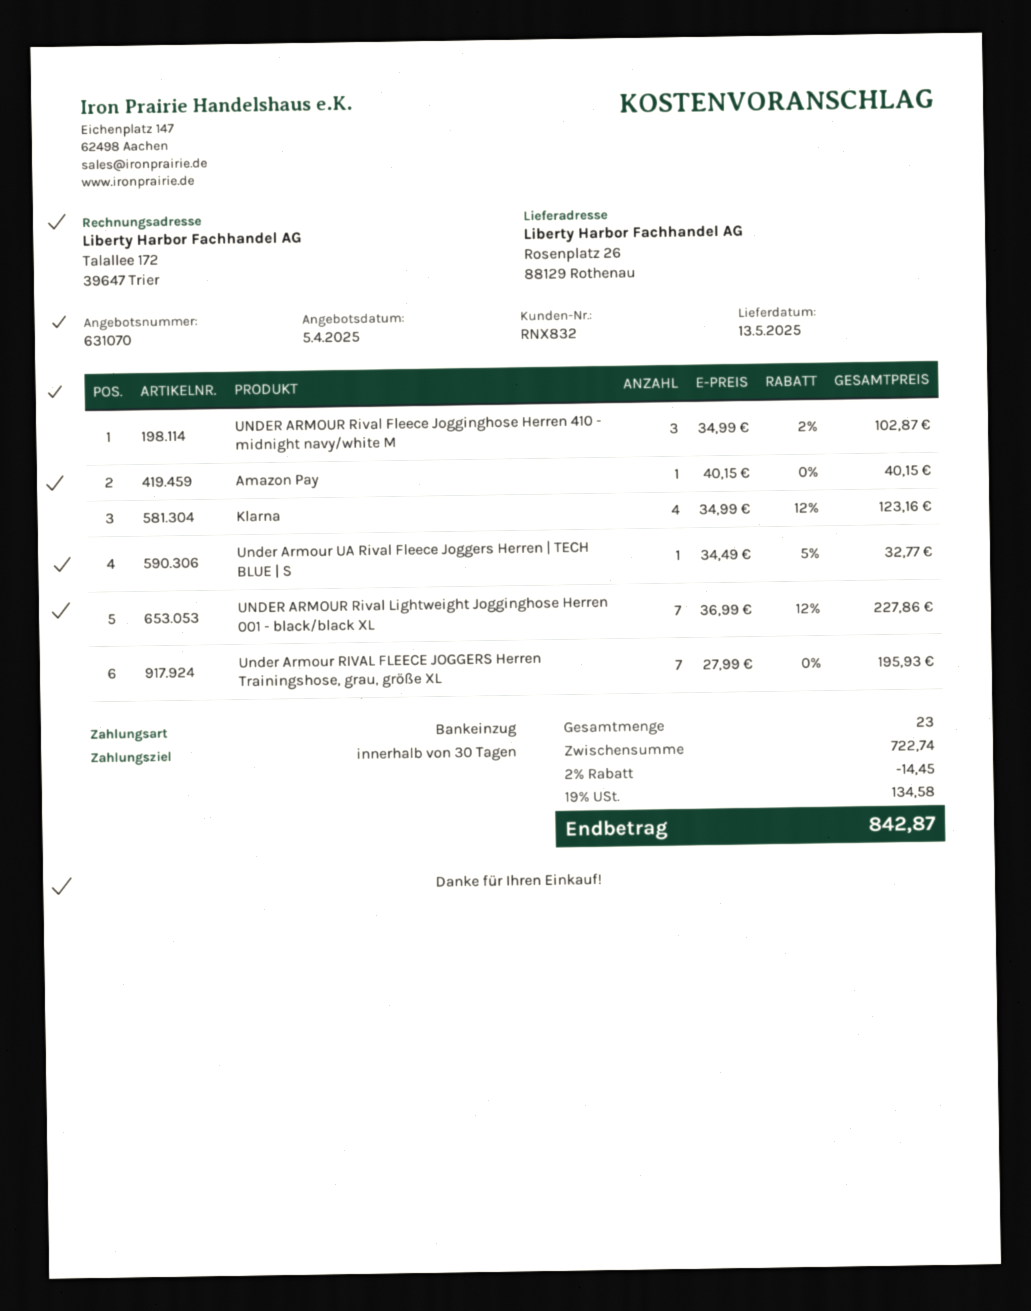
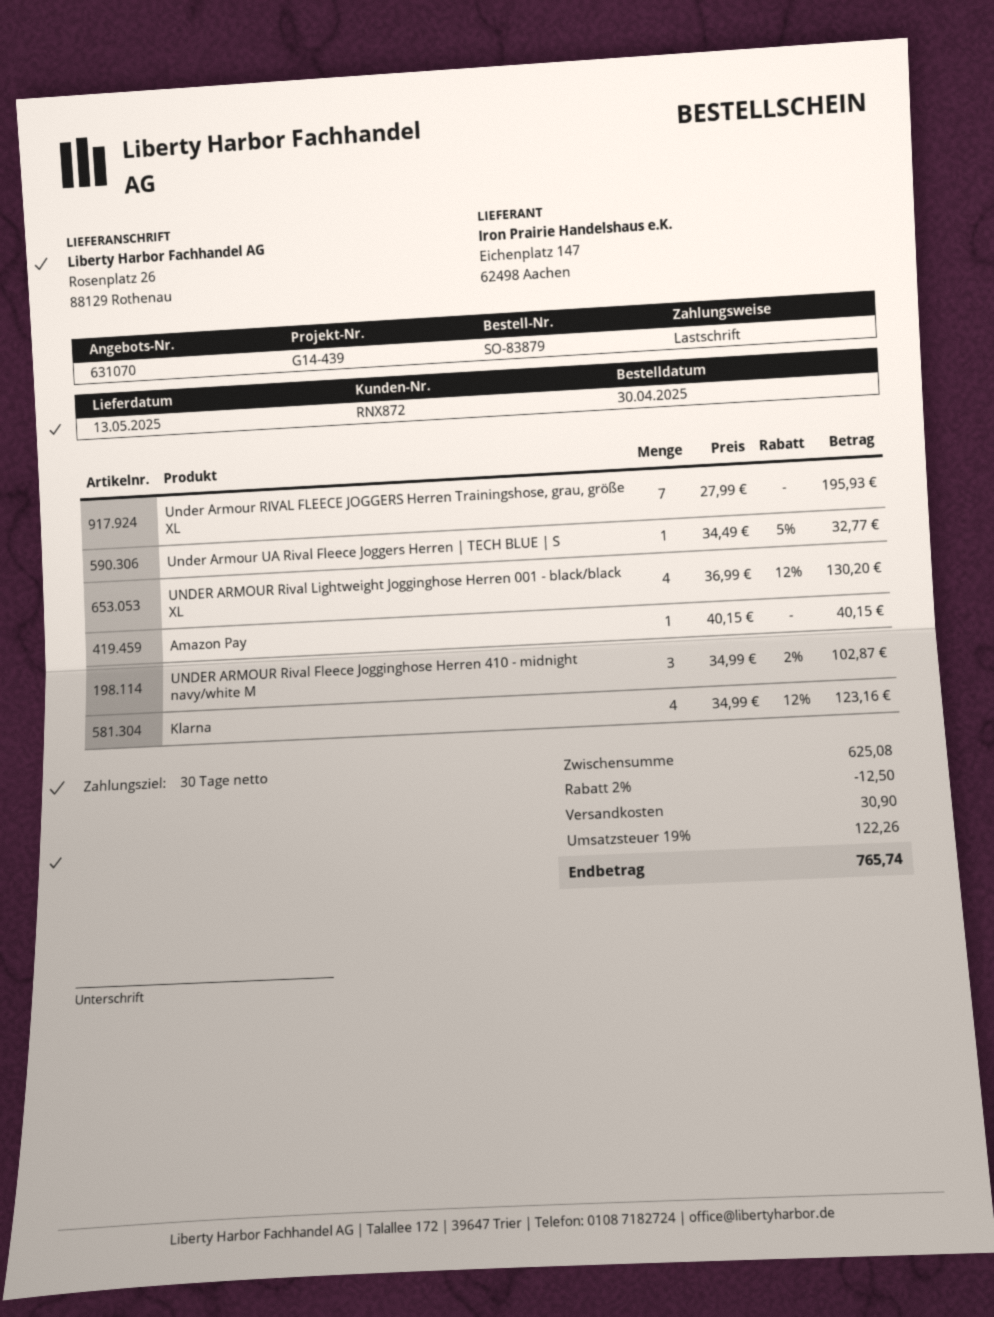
customer number: RNX832 -> RNX872
UNDER ARMOUR Rival Lightweight Jogginghose Herren 001 - black/black XL: 7 x 36.99 - 12% = 227.86 -> 4 x 36.99 - 12% = 130.20
subtotal: 722.74 -> 625.08
discount: 2% = 14.45 -> 2% = 12.50
shipping: none -> 30.90
tax: 19% = 134.58 -> 19% = 122.26
total: 842.87 -> 765.74

